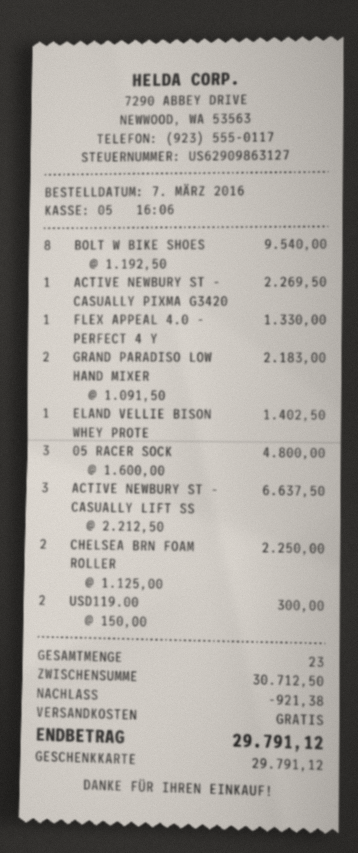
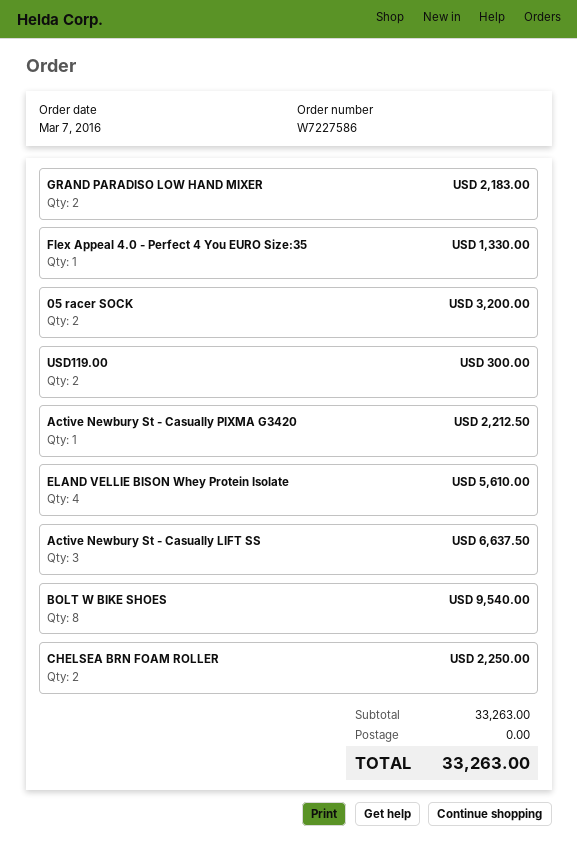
ACTIVE NEWBURY ST - CASUALLY PIXMA G3420: 1 for 2269.50 -> 1 for 2212.50
ELAND VELLIE BISON WHEY PROTE: 1 for 1402.50 -> 4 for 5610.00
05 RACER SOCK: 3 for 4800.00 -> 2 for 3200.00
subtotal: 30712.50 -> 33263.00
discount: 921.38 -> none
total: 29791.12 -> 33263.00

